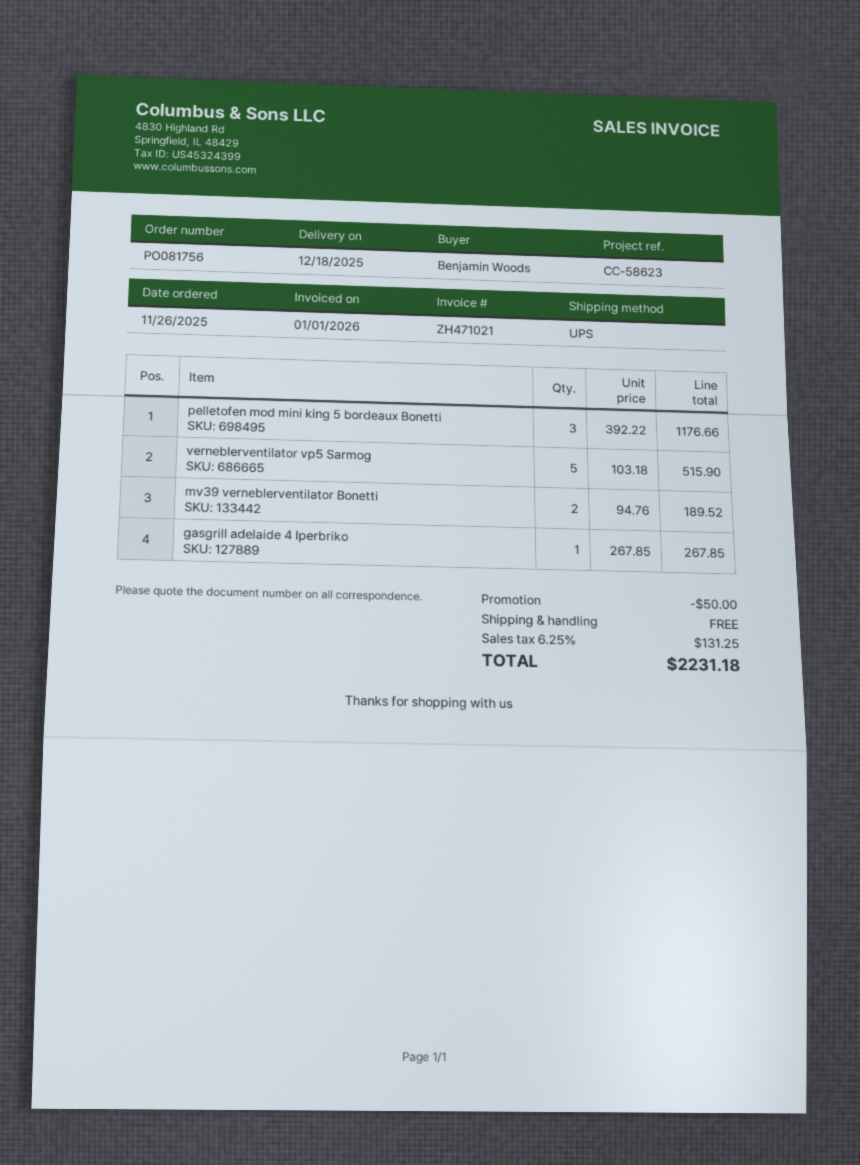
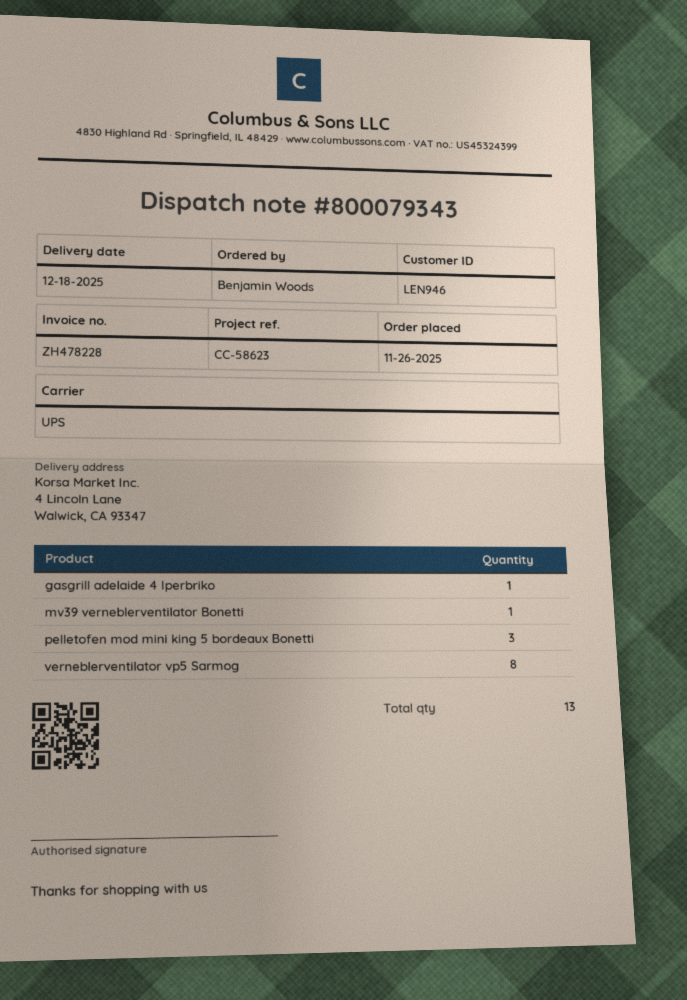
invoice number: ZH471021 -> ZH478228
verneblerventilator vp5 Sarmog: 5 -> 8
mv39 verneblerventilator Bonetti: 2 -> 1

